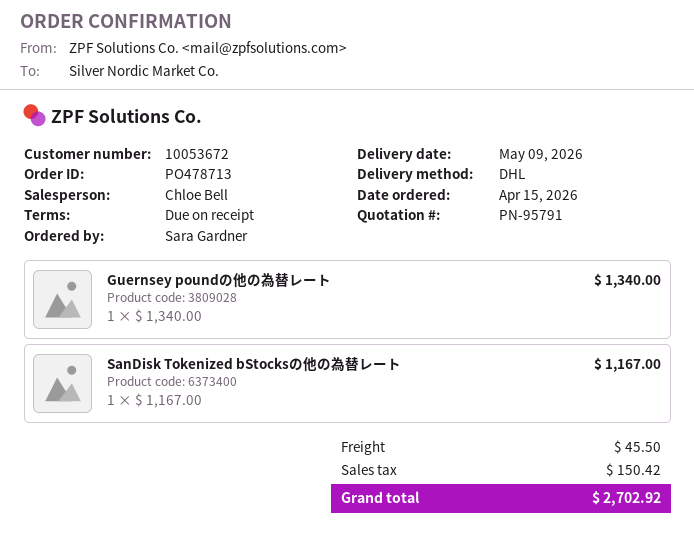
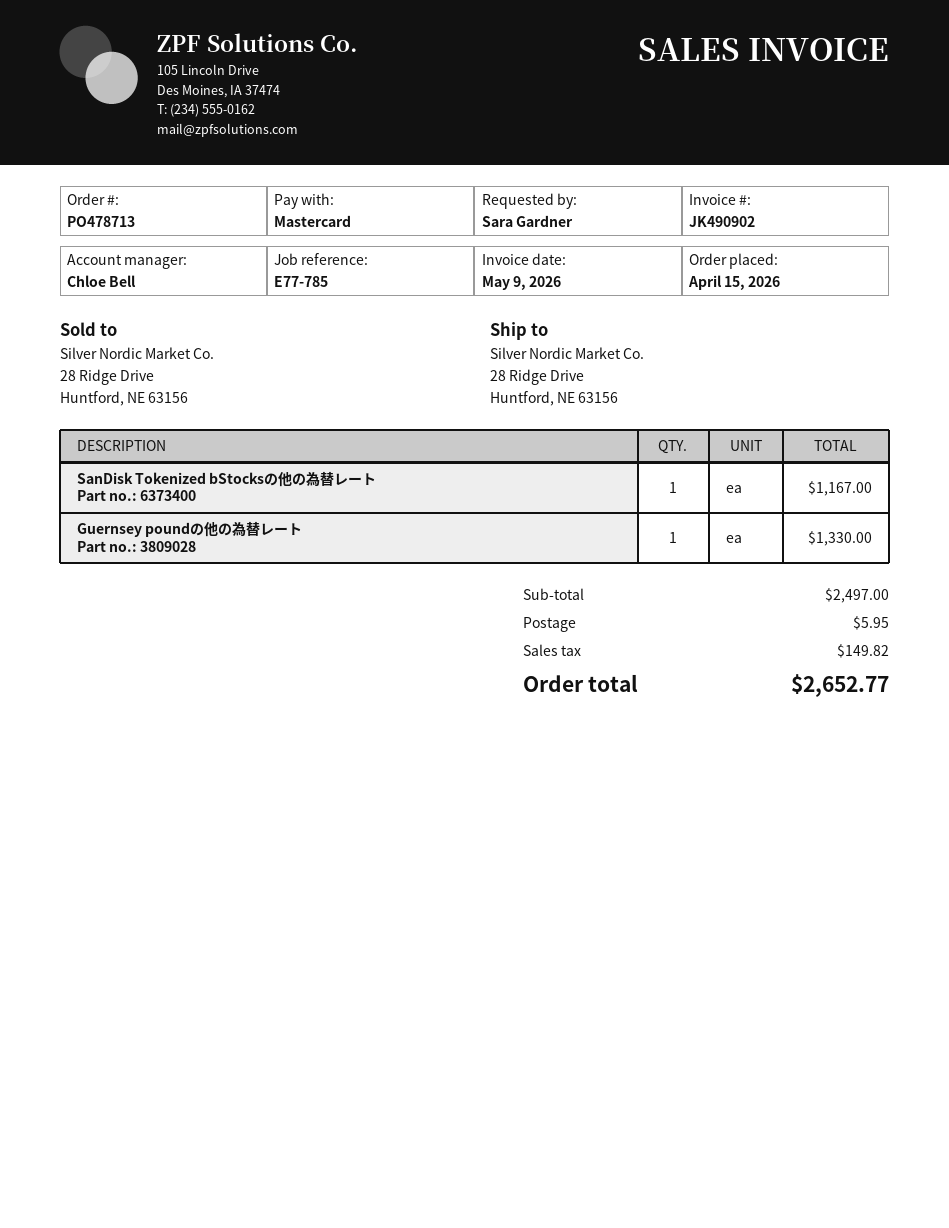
Guernsey poundの他の為替レート: 1 for 1340.00 -> 1 for 1330.00
shipping: 45.50 -> 5.95
tax: 150.42 -> 149.82
total: 2702.92 -> 2652.77

